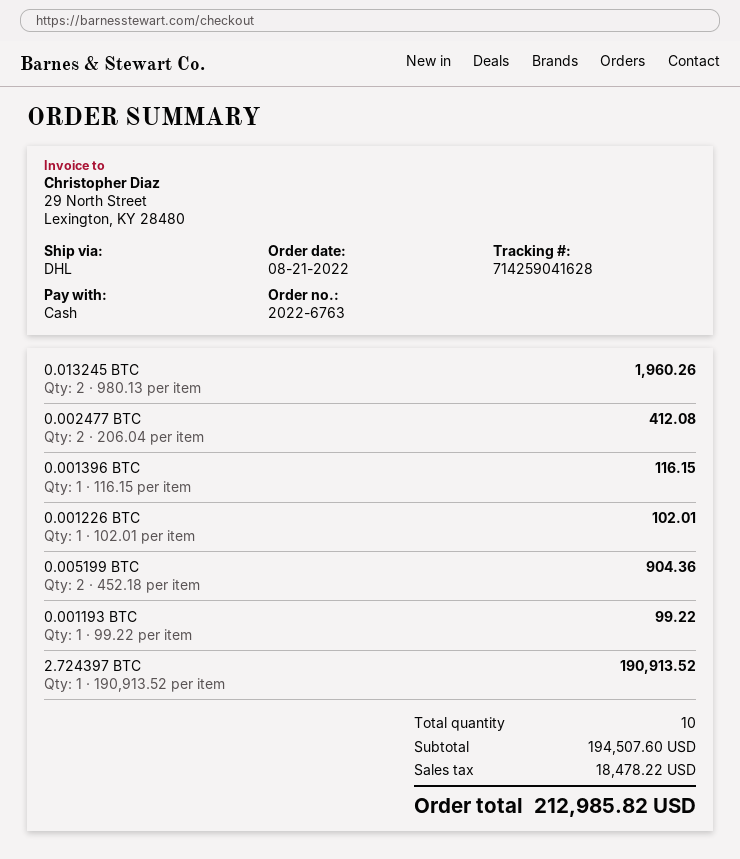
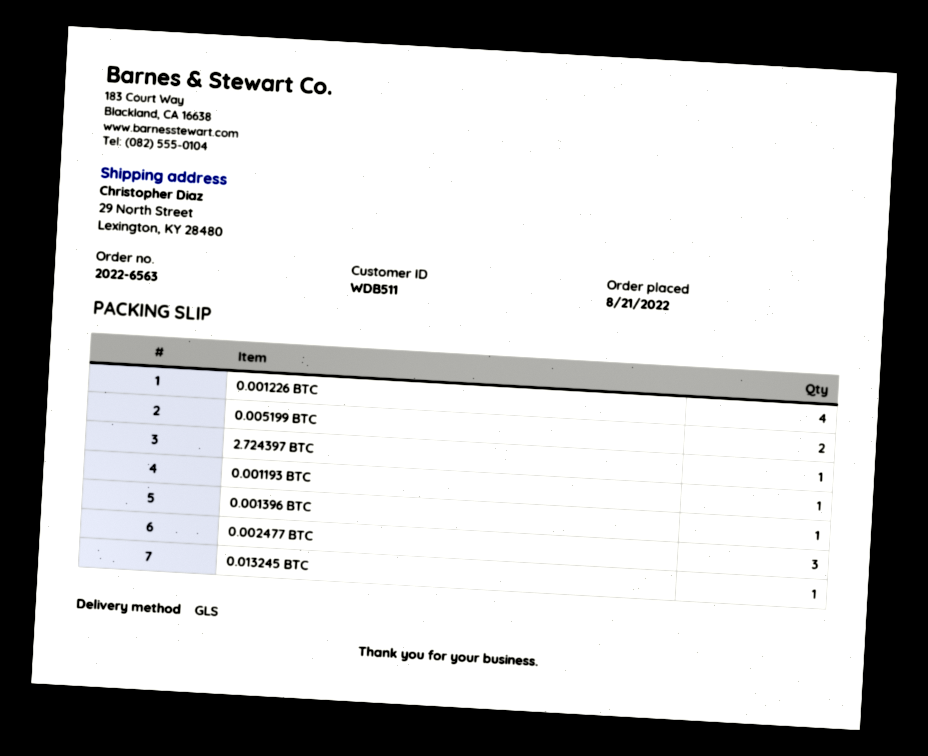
order number: 2022-6763 -> 2022-6563
shipping method: DHL -> GLS
0.013245 BTC: 2 -> 1
0.002477 BTC: 2 -> 3
0.001226 BTC: 1 -> 4

